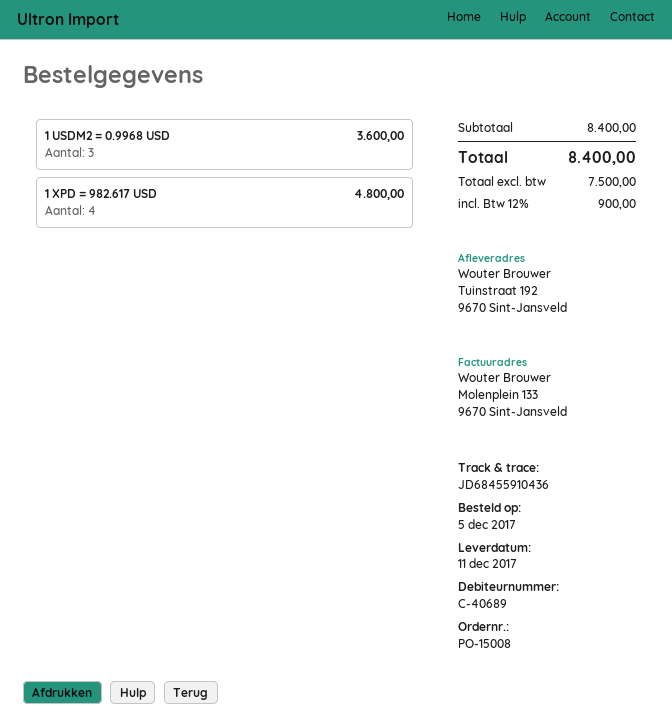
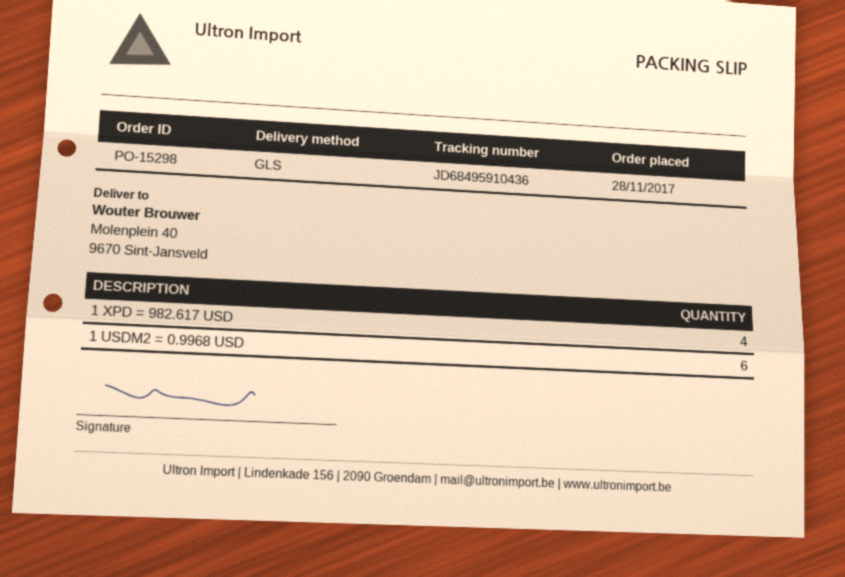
order number: PO-15008 -> PO-15298
order date: 2017-12-05 -> 2017-11-28
tracking number: JD68455910436 -> JD68495910436
ship to: Tuinstraat 192, 9670 Sint-Jansveld -> Molenplein 40, 9670 Sint-Jansveld
1 USDM2 = 0.9968 USD: 3 -> 6

